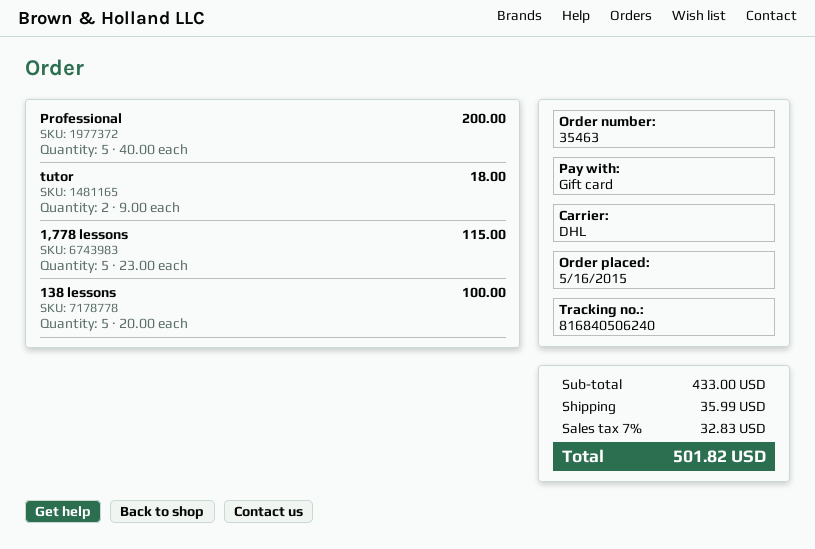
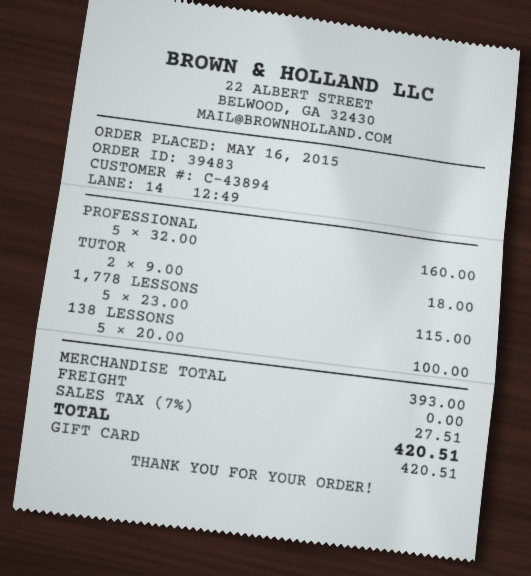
order number: 35463 -> 39483
Professional: 5 x 40.00 = 200.00 -> 5 x 32.00 = 160.00
subtotal: 433.00 -> 393.00
shipping: 35.99 -> 0.00
tax: 7% = 32.83 -> 7% = 27.51
total: 501.82 -> 420.51

